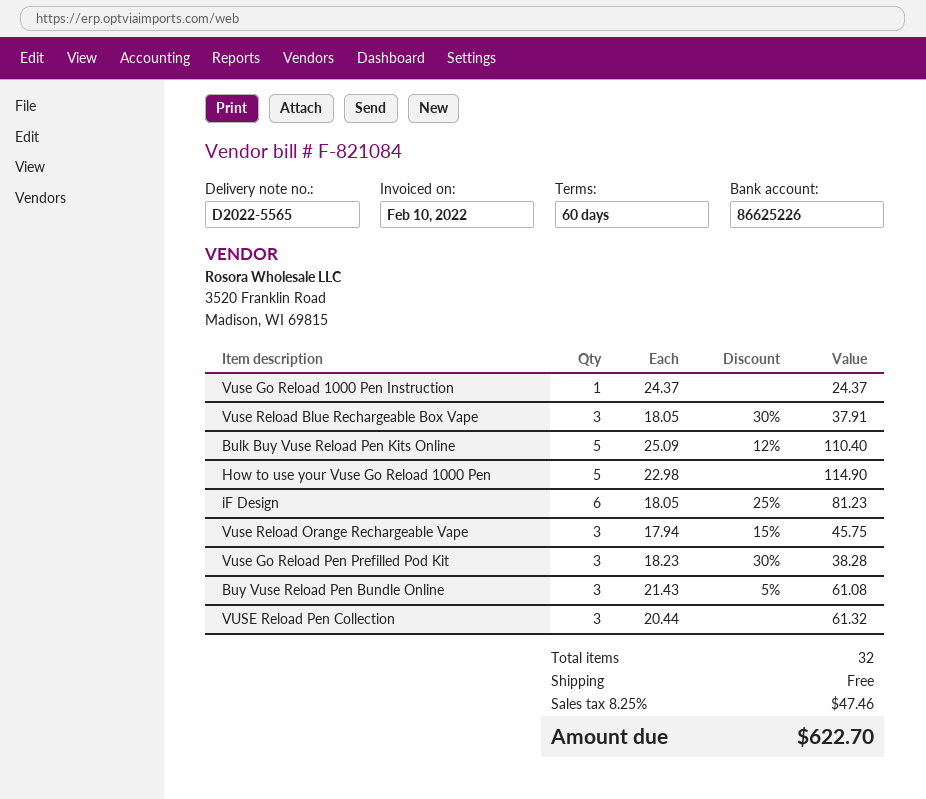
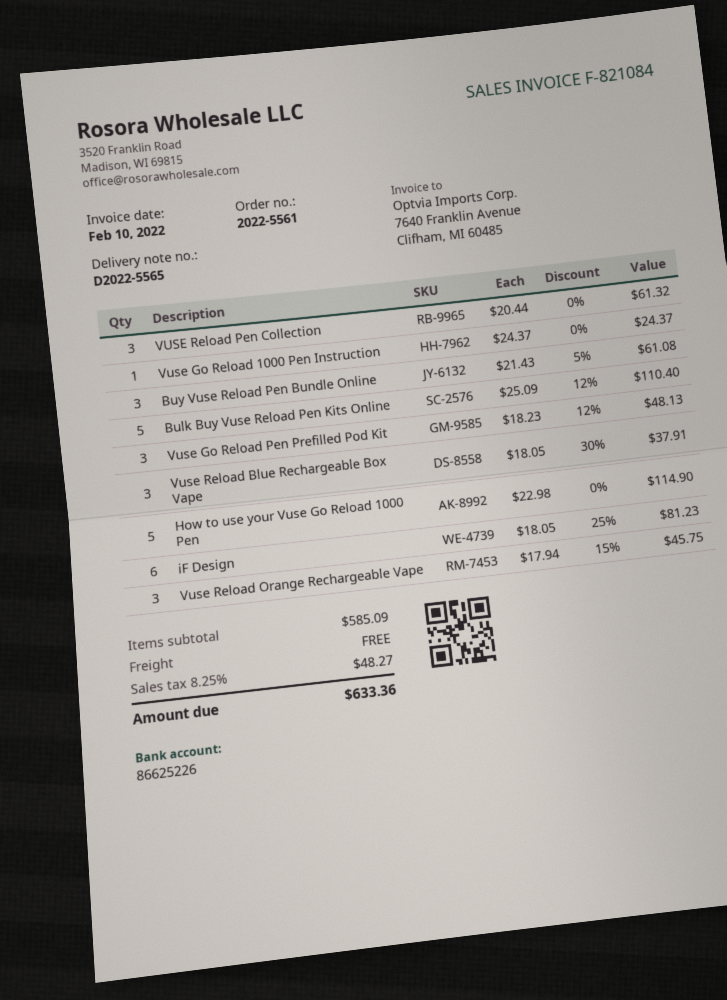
Vuse Go Reload Pen Prefilled Pod Kit: 3 x 18.23 - 30% = 38.28 -> 3 x 18.23 - 12% = 48.13
tax: 8.25% = 47.46 -> 8.25% = 48.27
total: 622.70 -> 633.36

